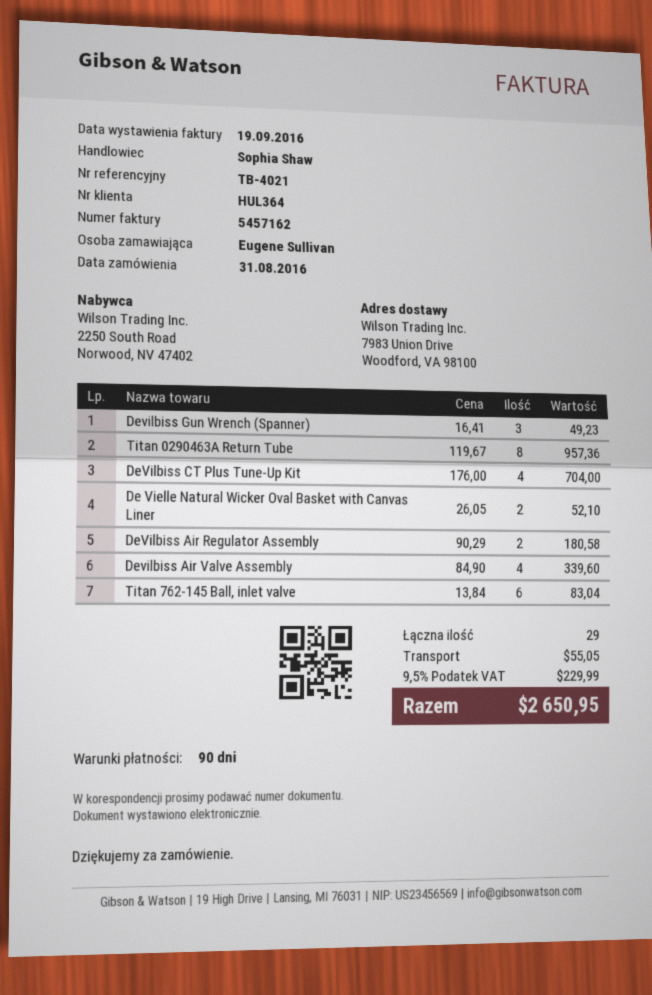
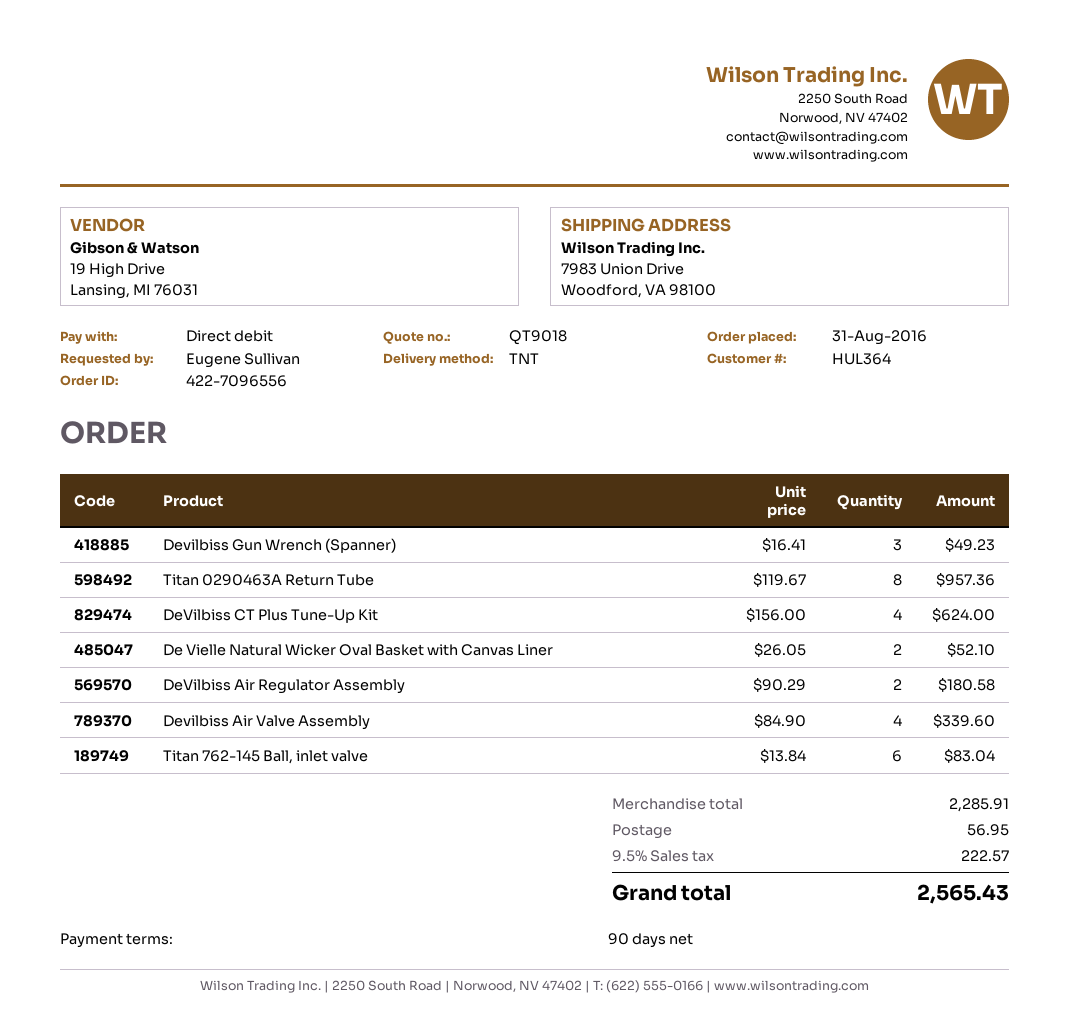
DeVilbiss CT Plus Tune-Up Kit: 4 x 176.00 = 704.00 -> 4 x 156.00 = 624.00
shipping: 55.05 -> 56.95
tax: 9.5% = 229.99 -> 9.5% = 222.57
total: 2650.95 -> 2565.43

